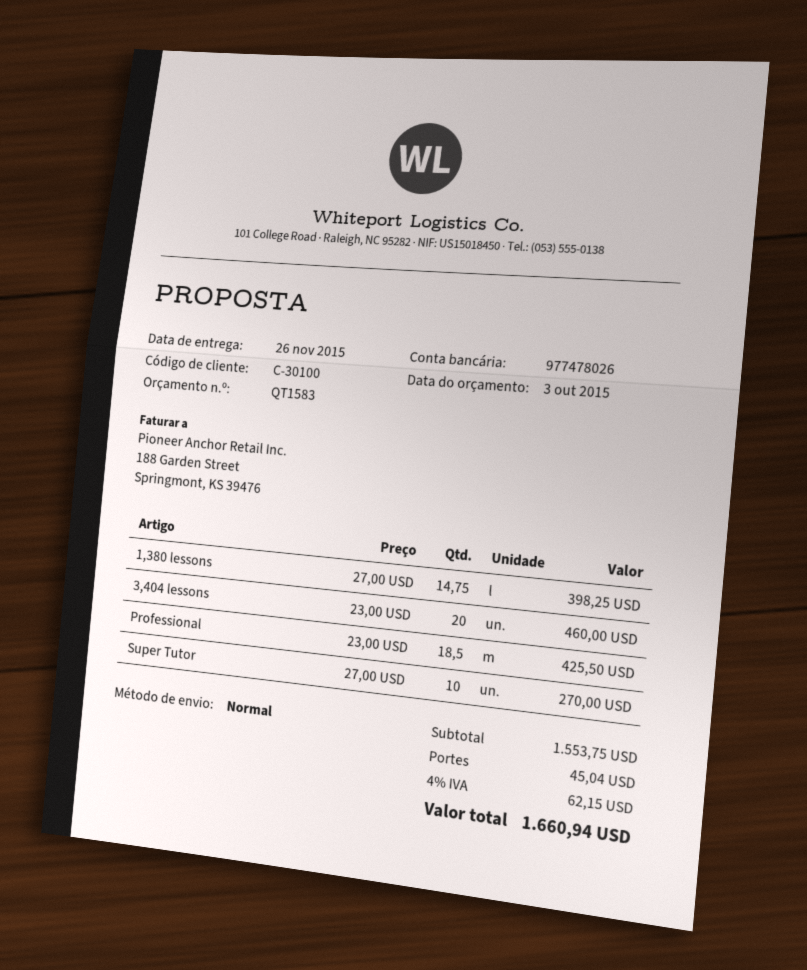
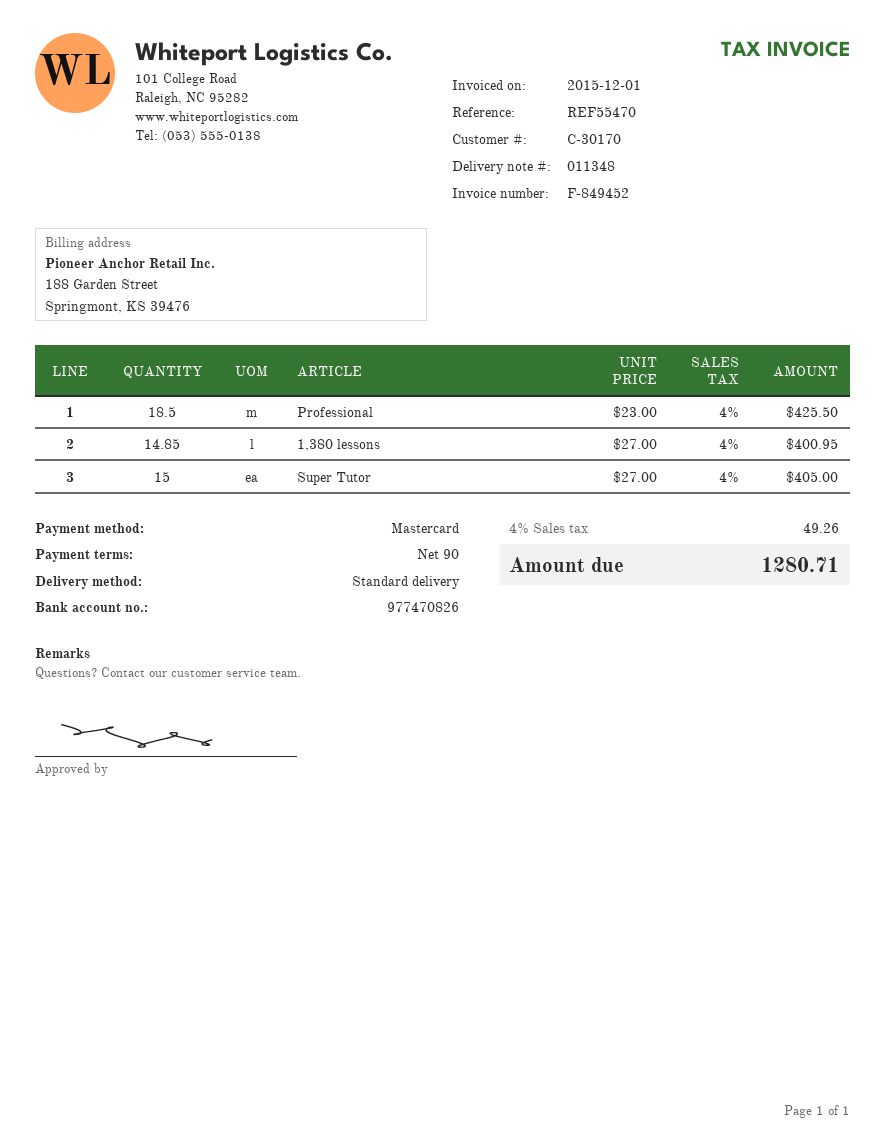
customer number: C-30100 -> C-30170
bank account: 977478026 -> 977470826
1,380 lessons: 14.75 x 27.00 = 398.25 -> 14.85 x 27.00 = 400.95
3,404 lessons: 20 x 23.00 = 460.00 -> none
Super Tutor: 10 x 27.00 = 270.00 -> 15 x 27.00 = 405.00
shipping: 45.04 -> none
tax: 4% = 62.15 -> 4% = 49.26
total: 1660.94 -> 1280.71

